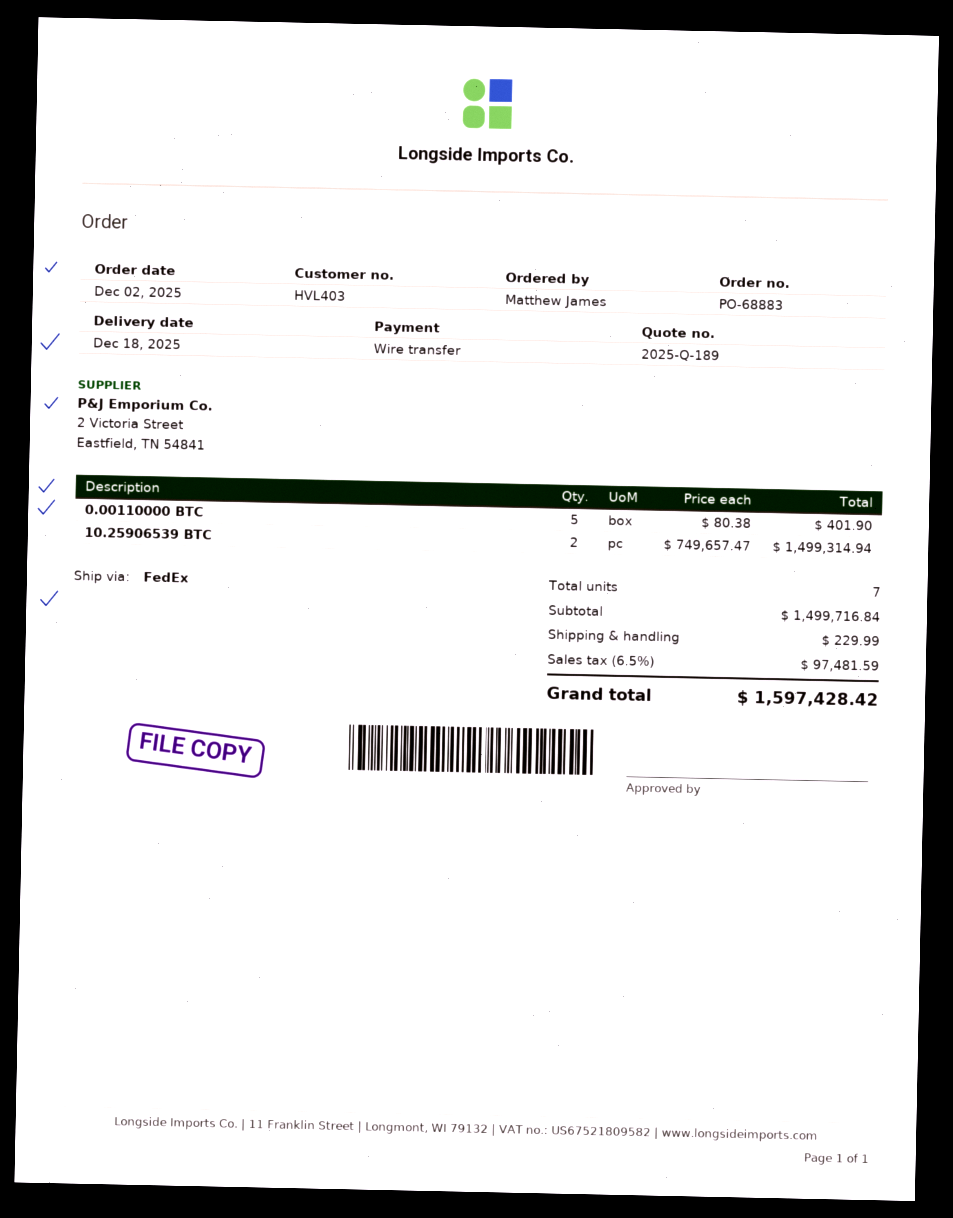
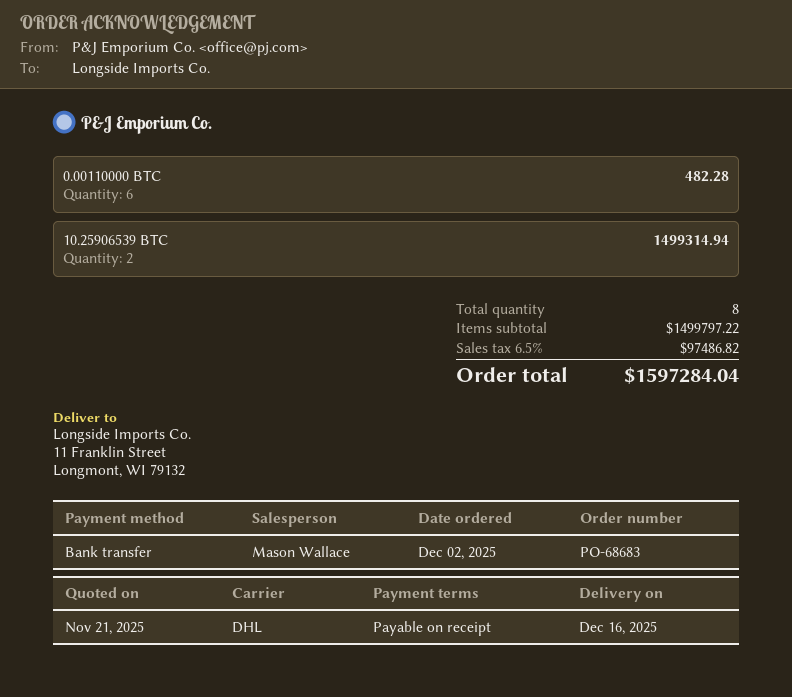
order number: PO-68883 -> PO-68683
delivery date: 2025-12-18 -> 2025-12-16
shipping method: FedEx -> DHL
0.00110000 BTC: 5 for 401.90 -> 6 for 482.28
total quantity: 7 -> 8
subtotal: 1499716.84 -> 1499797.22
shipping: 229.99 -> none
tax: 6.5% = 97481.59 -> 6.5% = 97486.82
total: 1597428.42 -> 1597284.04

